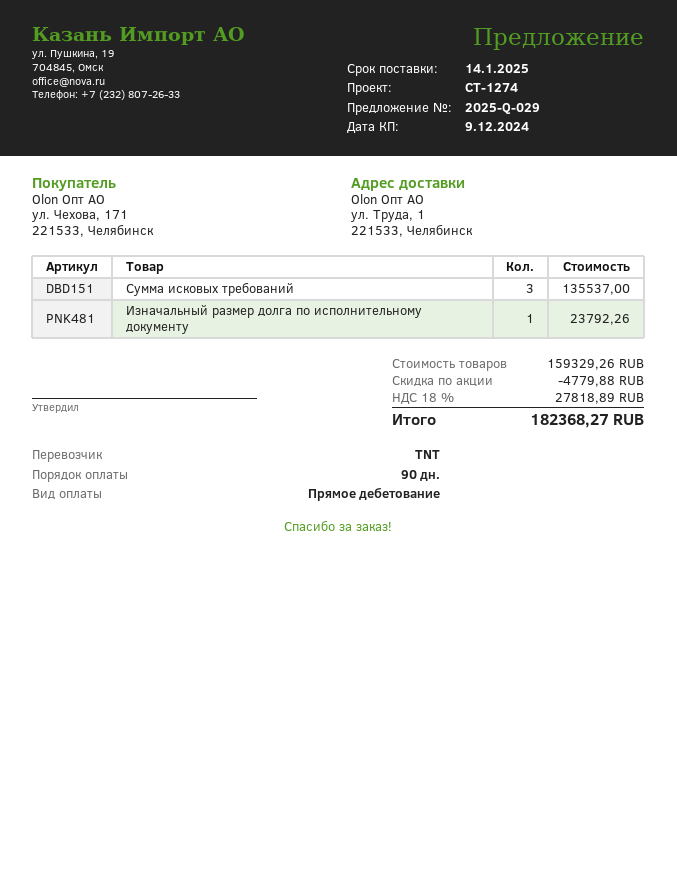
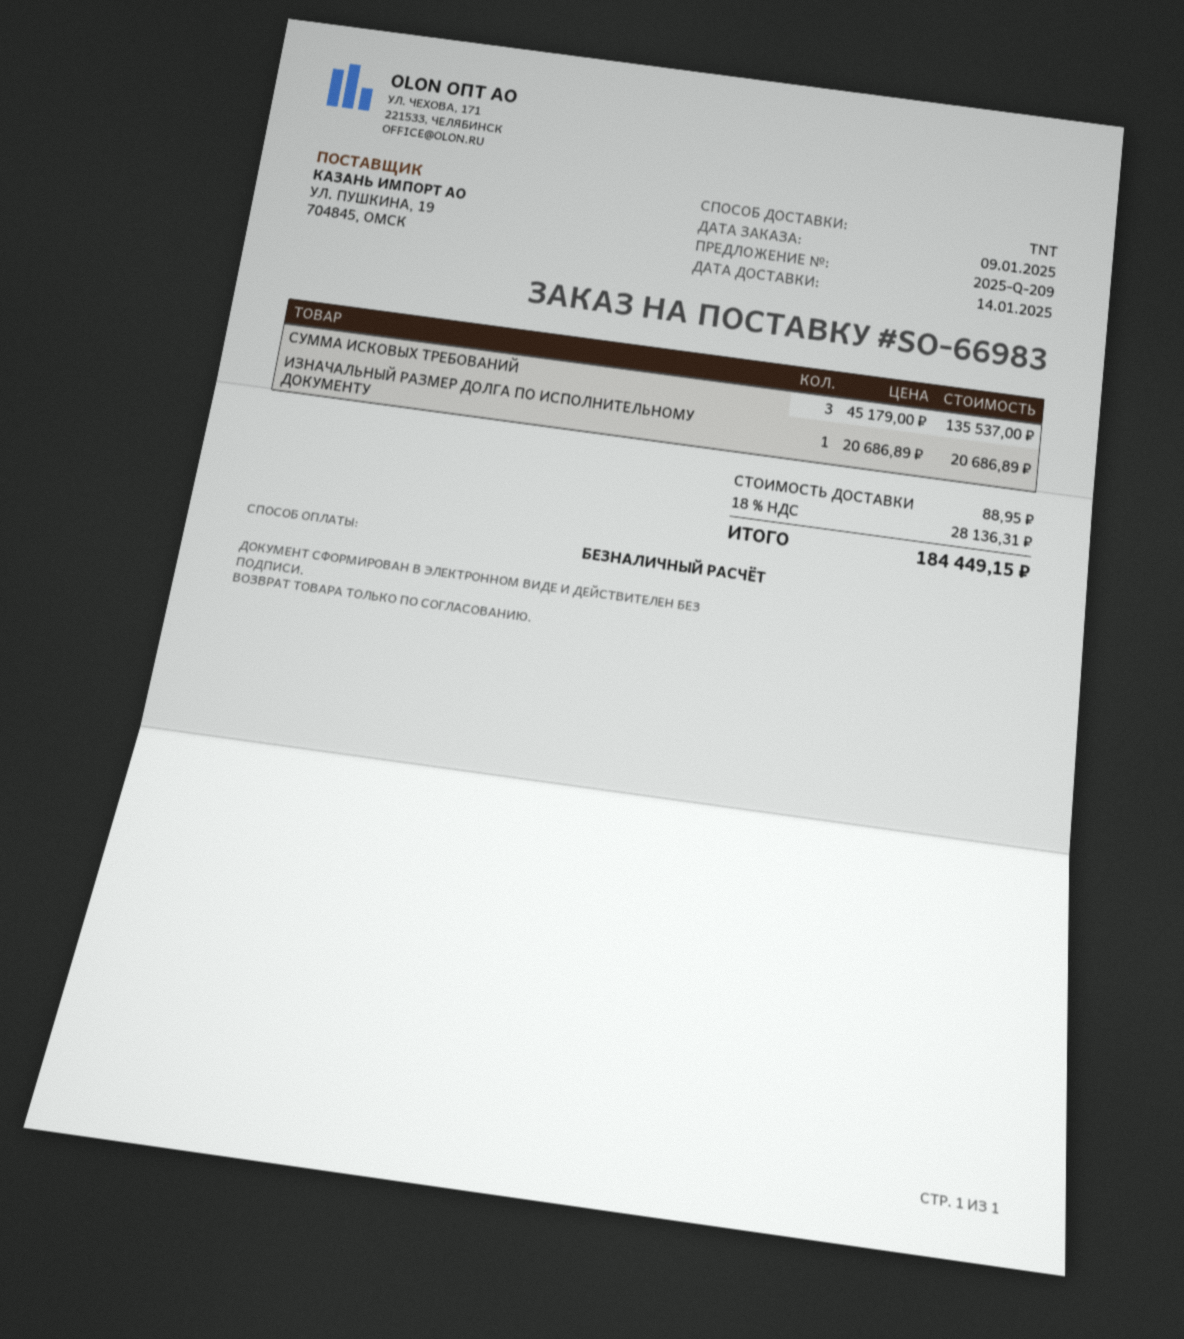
quote number: 2025-Q-029 -> 2025-Q-209
payment method: direct debit -> bank transfer
Изначальный размер долга по исполнительному документу: 1 for 23792.26 -> 1 for 20686.89
discount: 4779.88 -> none
shipping: none -> 88.95
tax: 18% = 27818.89 -> 18% = 28136.31
total: 182368.27 -> 184449.15

